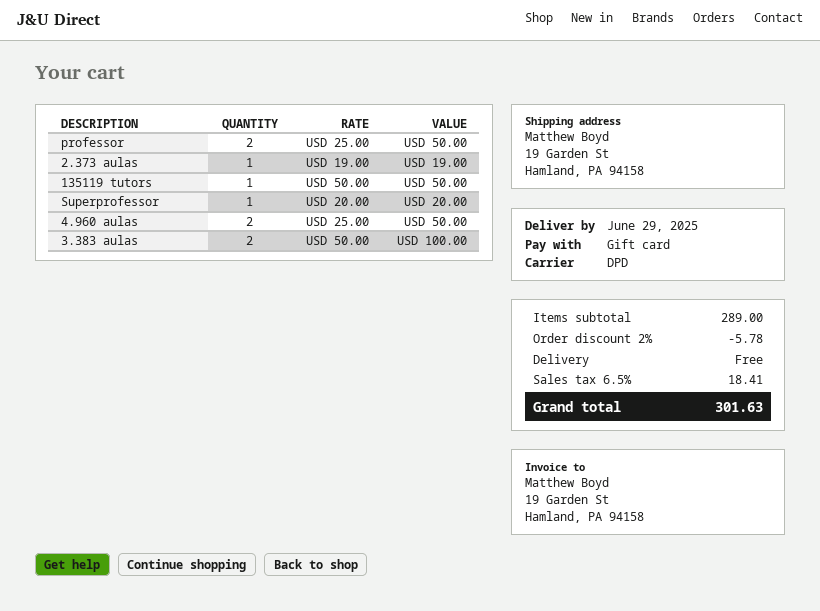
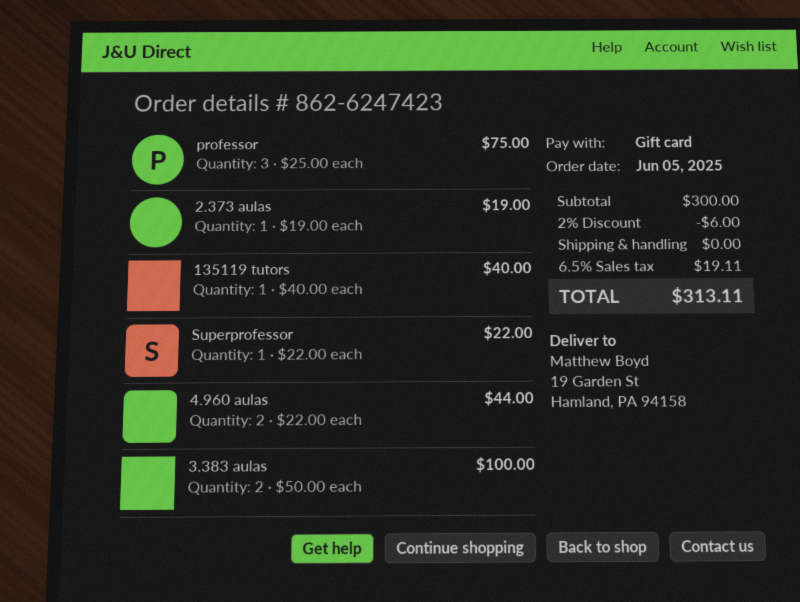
professor: 2 x 25.00 = 50.00 -> 3 x 25.00 = 75.00
135119 tutors: 1 x 50.00 = 50.00 -> 1 x 40.00 = 40.00
Superprofessor: 1 x 20.00 = 20.00 -> 1 x 22.00 = 22.00
4.960 aulas: 2 x 25.00 = 50.00 -> 2 x 22.00 = 44.00
subtotal: 289.00 -> 300.00
discount: 2% = 5.78 -> 2% = 6.00
tax: 6.5% = 18.41 -> 6.5% = 19.11
total: 301.63 -> 313.11

